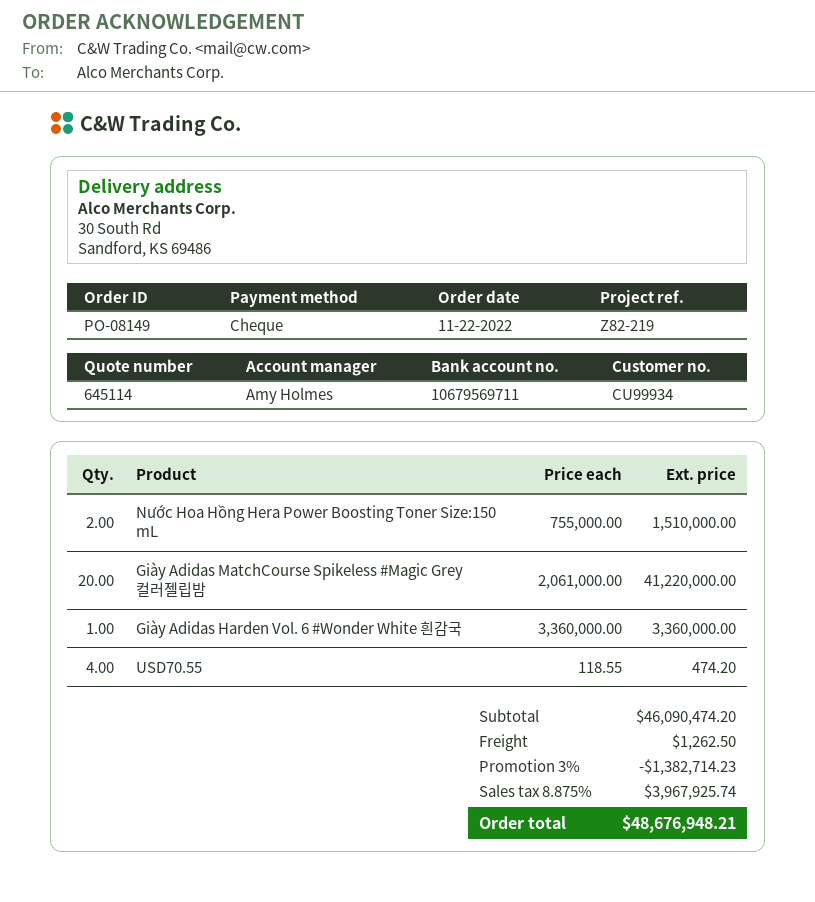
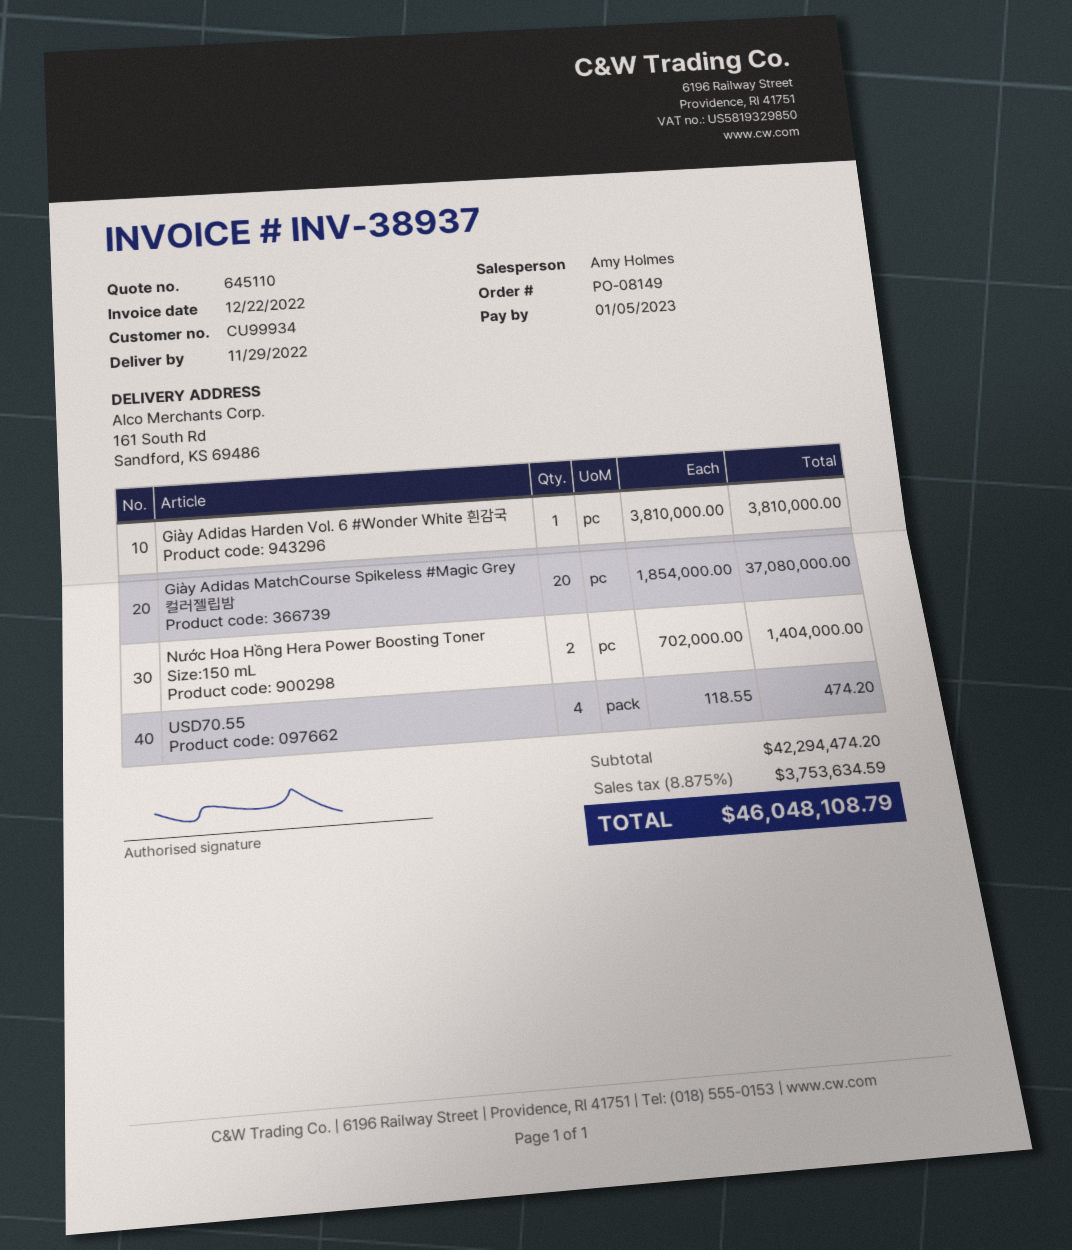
quote number: 645114 -> 645110
ship to: 30 South Rd, Sandford, KS 69486 -> 161 South Rd, Sandford, KS 69486
Nước Hoa Hồng Hera Power Boosting Toner Size:150 mL: 2 x 755000.00 = 1510000.00 -> 2 x 702000.00 = 1404000.00
Giày Adidas MatchCourse Spikeless #Magic Grey 컬러젤립밤: 20 x 2061000.00 = 41220000.00 -> 20 x 1854000.00 = 37080000.00
Giày Adidas Harden Vol. 6 #Wonder White 흰감국: 1 x 3360000.00 = 3360000.00 -> 1 x 3810000.00 = 3810000.00
subtotal: 46090474.20 -> 42294474.20
discount: 3% = 1382714.23 -> none
shipping: 1262.50 -> none
tax: 8.875% = 3967925.74 -> 8.875% = 3753634.59
total: 48676948.21 -> 46048108.79

